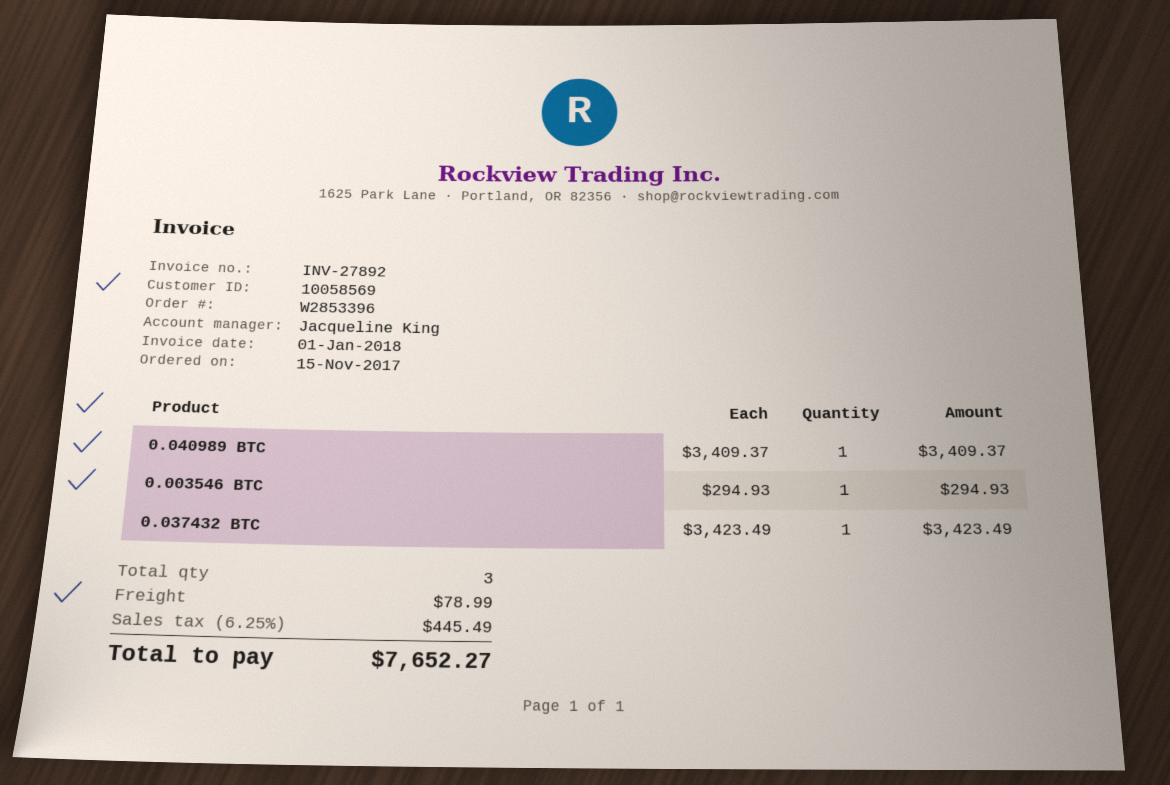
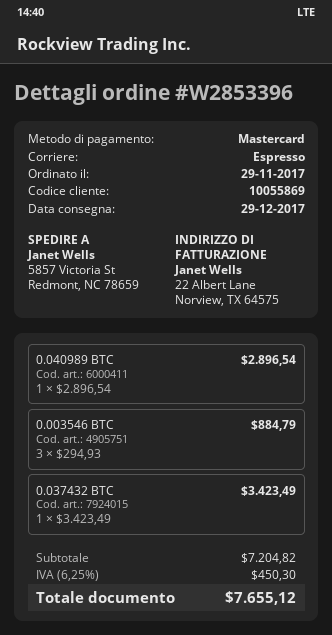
order date: 2017-11-15 -> 2017-11-29
customer number: 10058569 -> 10055869
0.040989 BTC: 1 x 3409.37 = 3409.37 -> 1 x 2896.54 = 2896.54
0.003546 BTC: 1 x 294.93 = 294.93 -> 3 x 294.93 = 884.79
shipping: 78.99 -> none
tax: 6.25% = 445.49 -> 6.25% = 450.30
total: 7652.27 -> 7655.12

